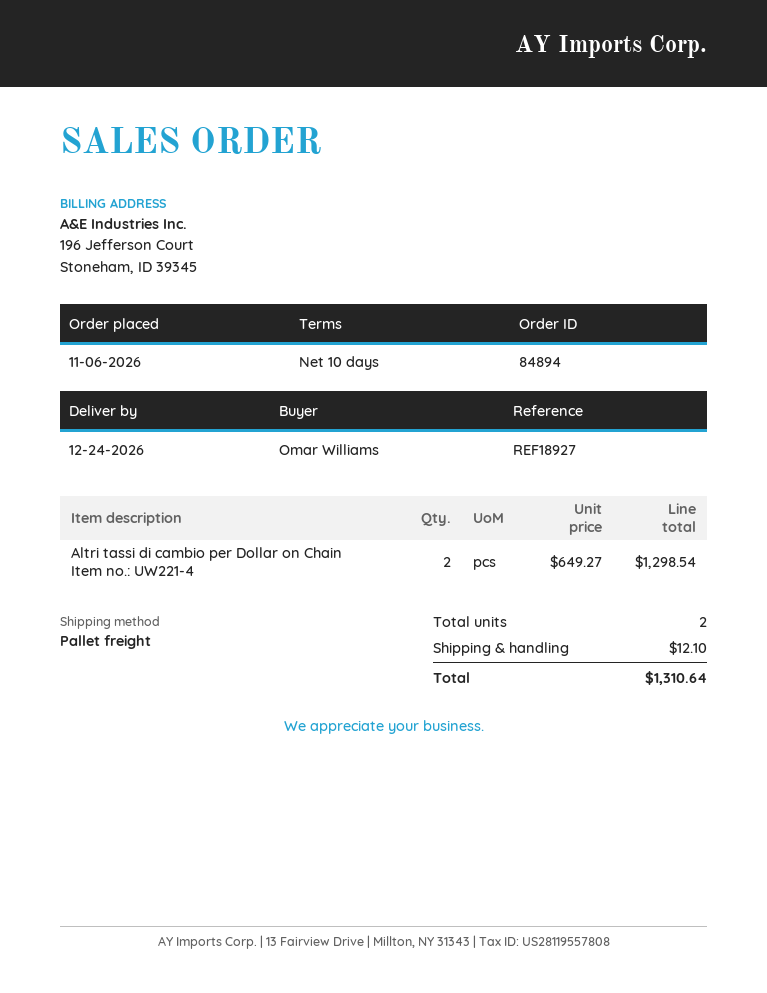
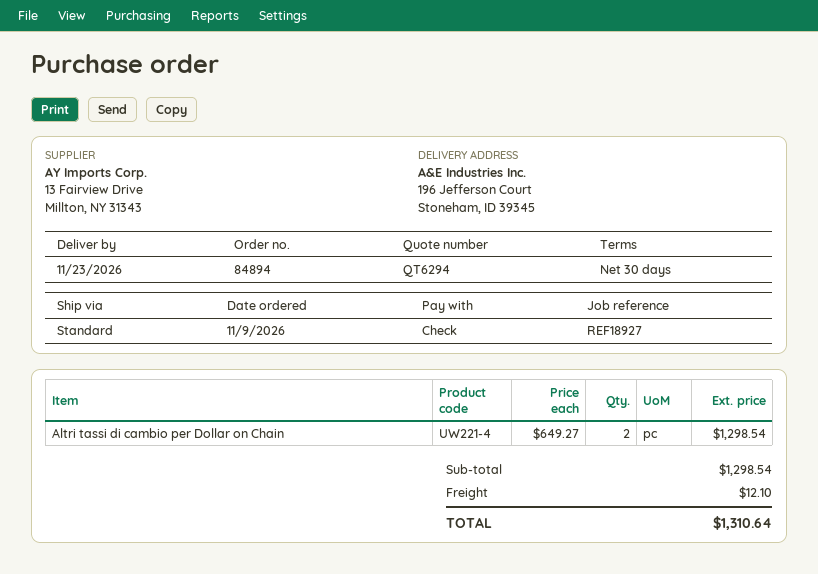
order date: 2026-11-06 -> 2026-11-09
delivery date: 2026-12-24 -> 2026-11-23
payment terms: 10 days -> 30 days
shipping method: pallet freight -> standard

